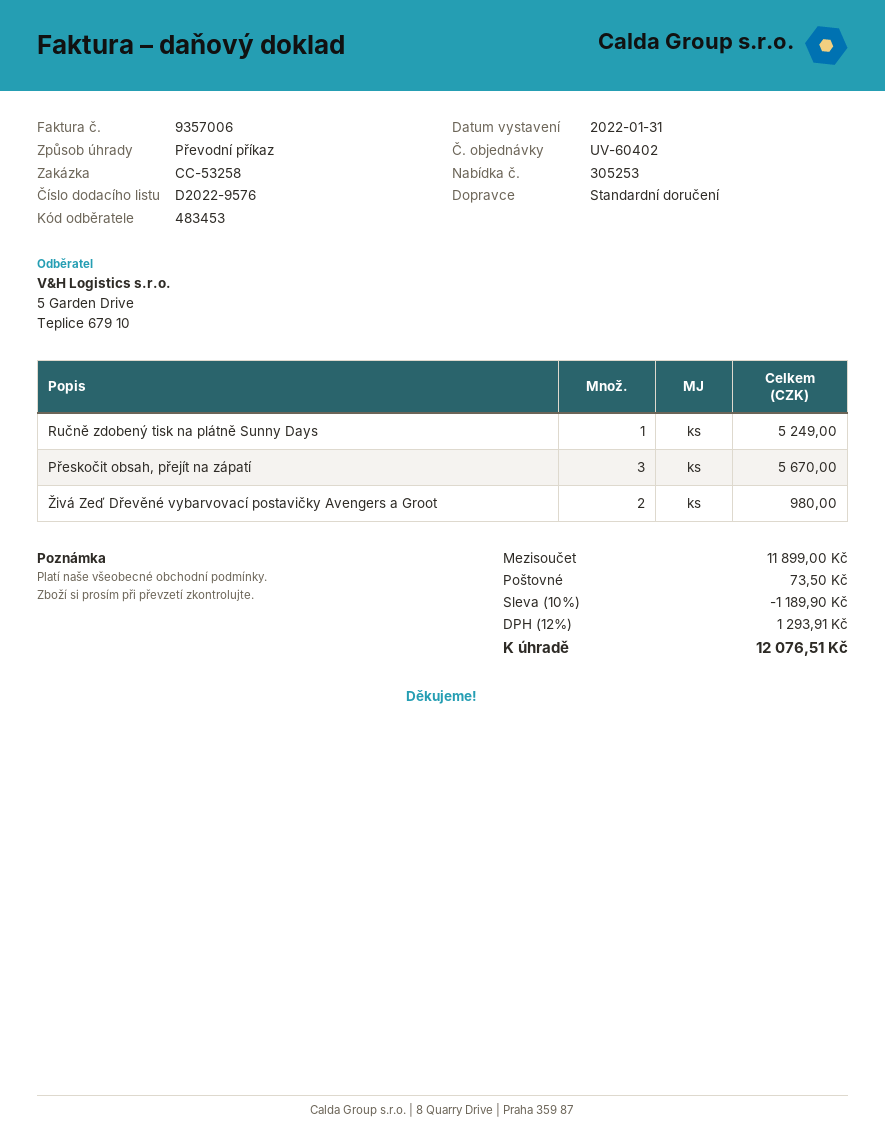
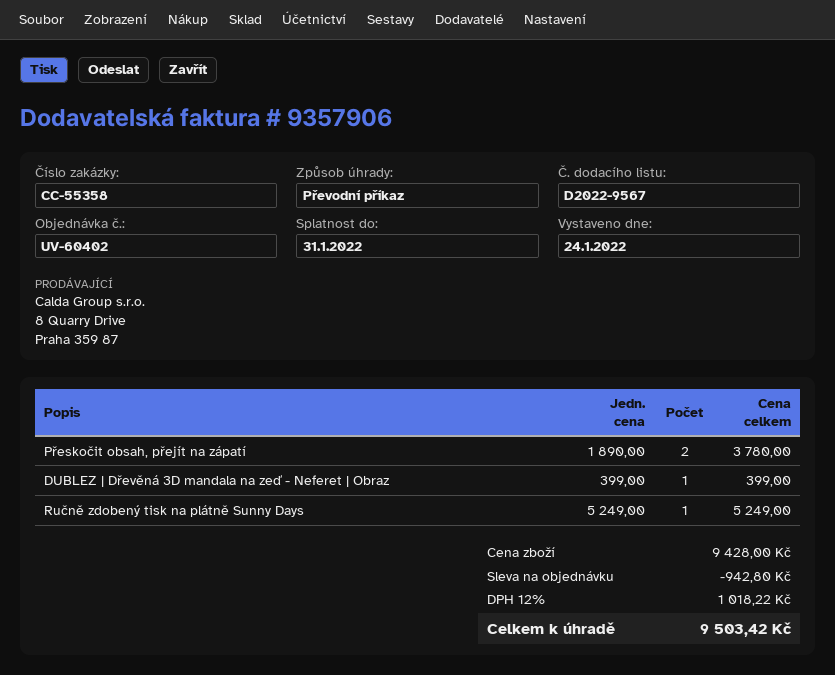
delivery note number: D2022-9576 -> D2022-9567
invoice number: 9357006 -> 9357906
invoice date: 2022-01-31 -> 2022-01-24
reference: CC-53258 -> CC-55358
Přeskočit obsah, přejít na zápatí: 3 for 5670.00 -> 2 for 3780.00
Živá Zeď Dřevěné vybarvovací postavičky Avengers a Groot: 2 for 980.00 -> none
DUBLEZ | Dřevěná 3D mandala na zeď - Neferet | Obraz: none -> 1 for 399.00
subtotal: 11899.00 -> 9428.00
discount: 1189.90 -> 942.80
shipping: 73.50 -> none
tax: 12% = 1293.91 -> 12% = 1018.22
total: 12076.51 -> 9503.42

